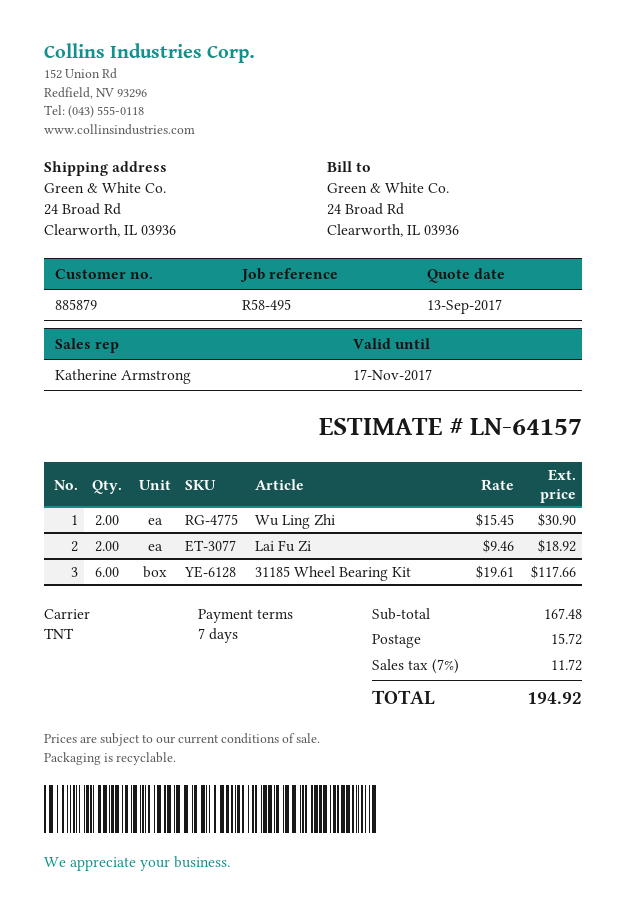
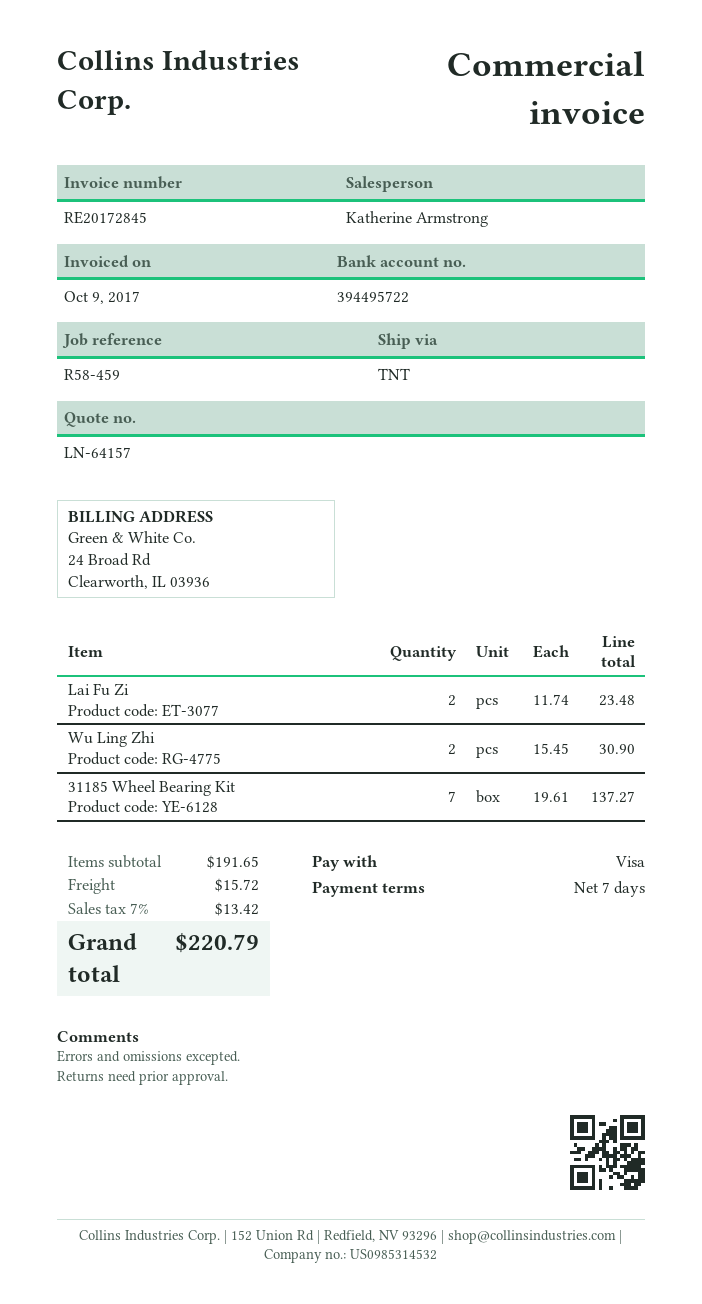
reference: R58-495 -> R58-459
Lai Fu Zi: 2 x 9.46 = 18.92 -> 2 x 11.74 = 23.48
31185 Wheel Bearing Kit: 6 x 19.61 = 117.66 -> 7 x 19.61 = 137.27
subtotal: 167.48 -> 191.65
tax: 7% = 11.72 -> 7% = 13.42
total: 194.92 -> 220.79

